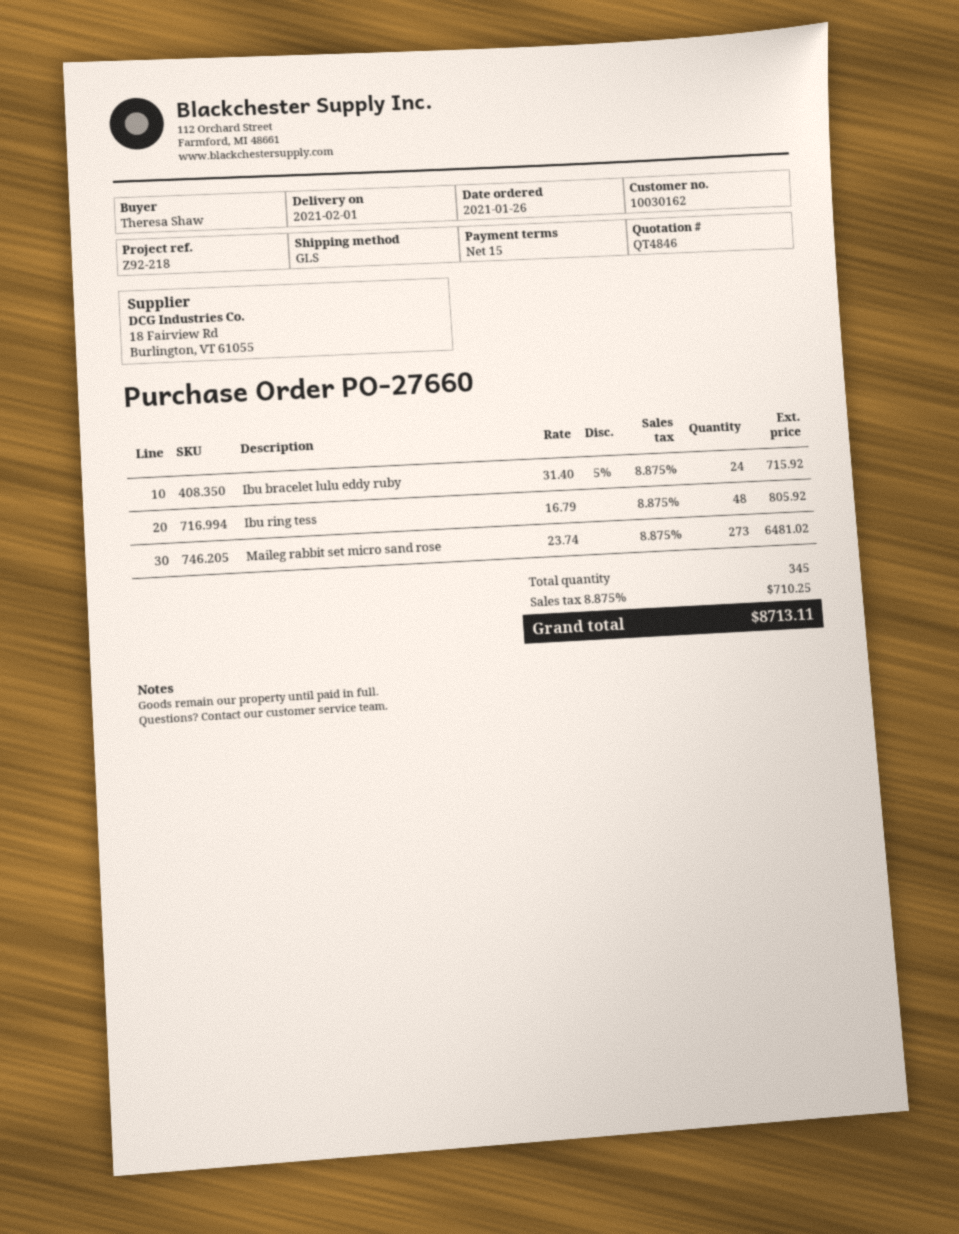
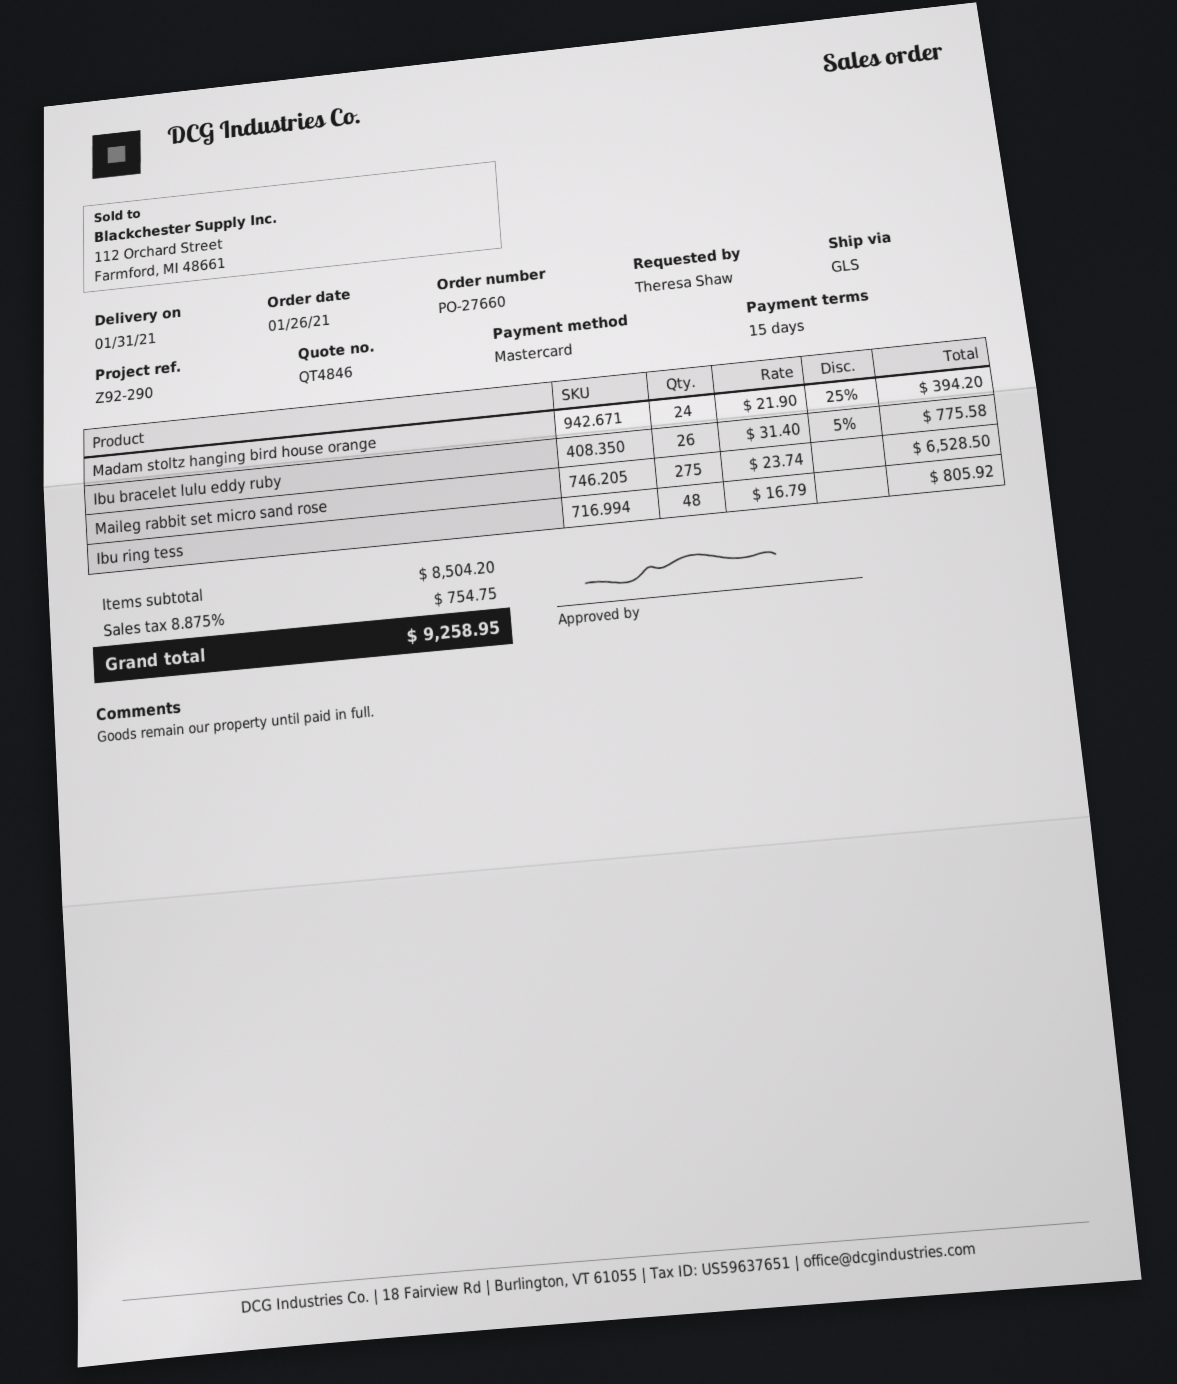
delivery date: 2021-02-01 -> 2021-01-31
reference: Z92-218 -> Z92-290
Ibu bracelet lulu eddy ruby: 24 x 31.40 - 5% = 715.92 -> 26 x 31.40 - 5% = 775.58
Maileg rabbit set micro sand rose: 273 x 23.74 = 6481.02 -> 275 x 23.74 = 6528.50
Madam stoltz hanging bird house orange: none -> 24 x 21.90 - 25% = 394.20
tax: 8.875% = 710.25 -> 8.875% = 754.75
total: 8713.11 -> 9258.95

